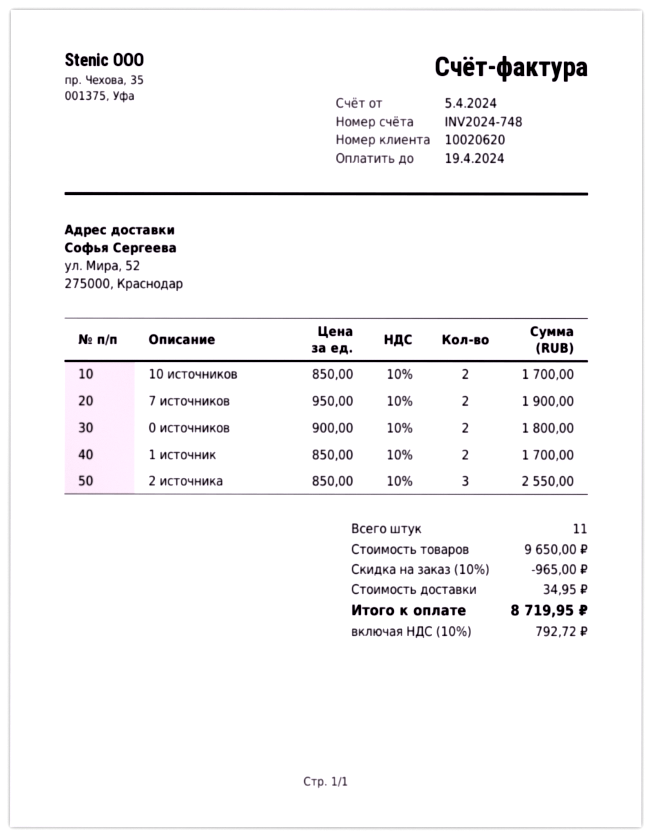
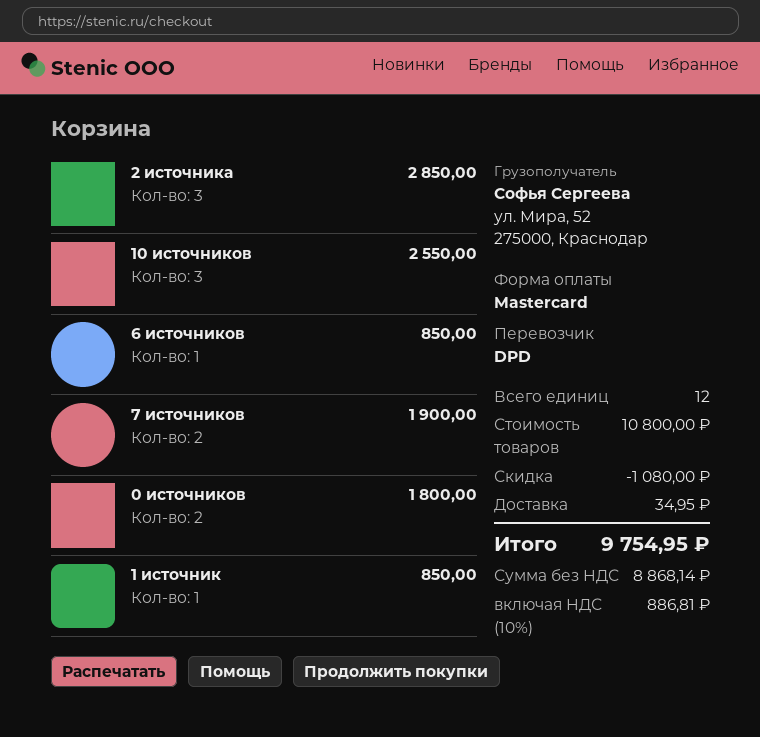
10 источников: 2 for 1700.00 -> 3 for 2550.00
1 источник: 2 for 1700.00 -> 1 for 850.00
2 источника: 3 for 2550.00 -> 3 for 2850.00
6 источников: none -> 1 for 850.00
total quantity: 11 -> 12
subtotal: 9650.00 -> 10800.00
discount: 965.00 -> 1080.00
tax: 10% = 792.72 -> 10% = 886.81
total: 8719.95 -> 9754.95

